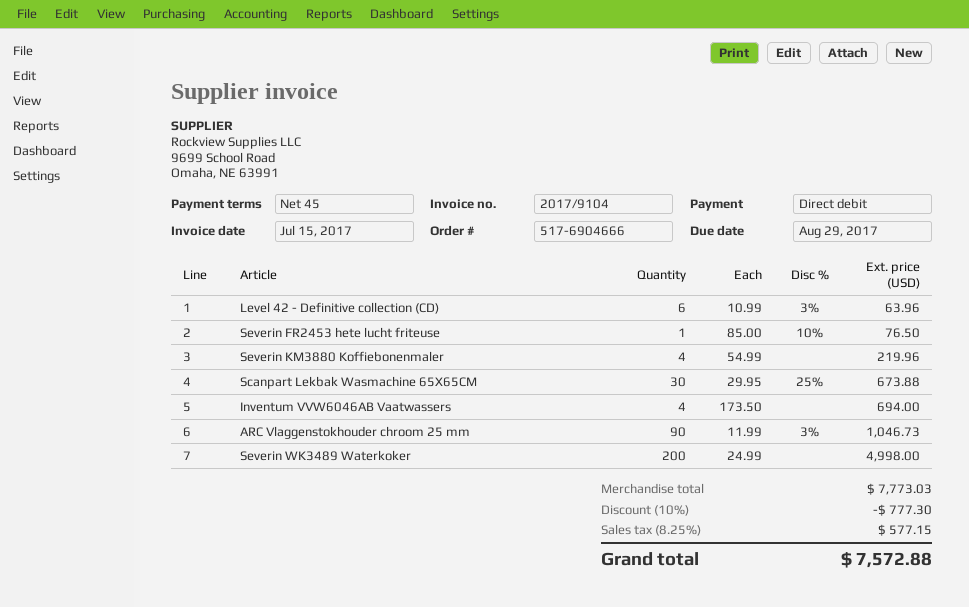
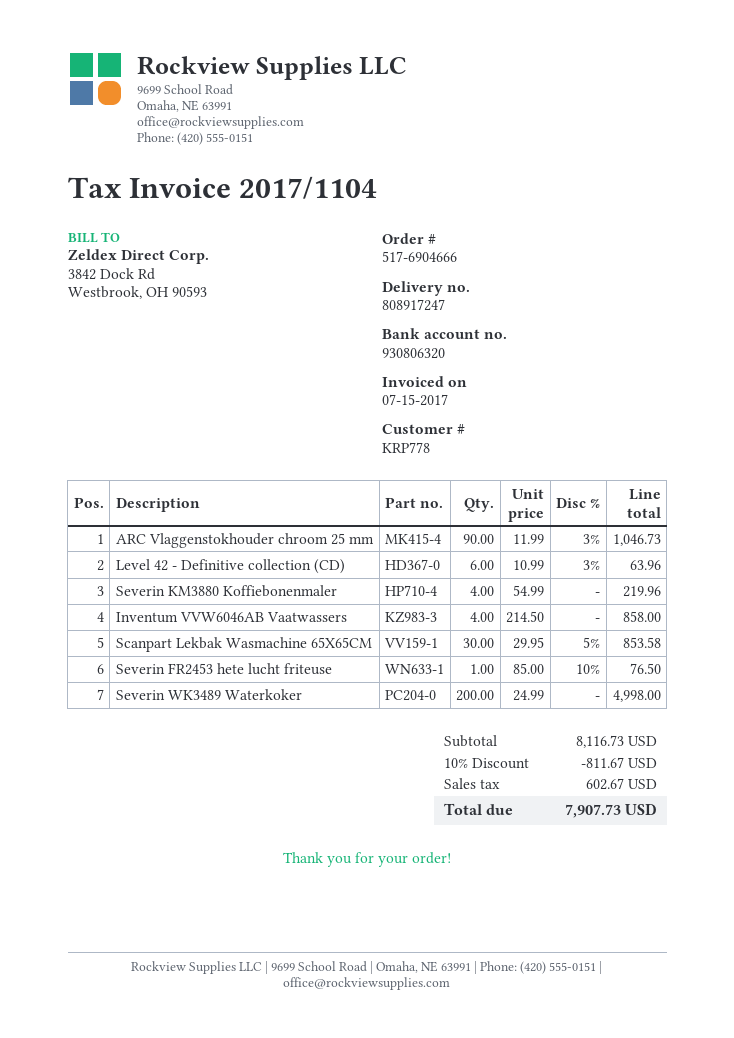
invoice number: 2017/9104 -> 2017/1104
Scanpart Lekbak Wasmachine 65X65CM: 30 x 29.95 - 25% = 673.88 -> 30 x 29.95 - 5% = 853.58
Inventum VVW6046AB Vaatwassers: 4 x 173.50 = 694.00 -> 4 x 214.50 = 858.00
subtotal: 7773.03 -> 8116.73
discount: 10% = 777.30 -> 10% = 811.67
tax: 577.15 -> 602.67
total: 7572.88 -> 7907.73

